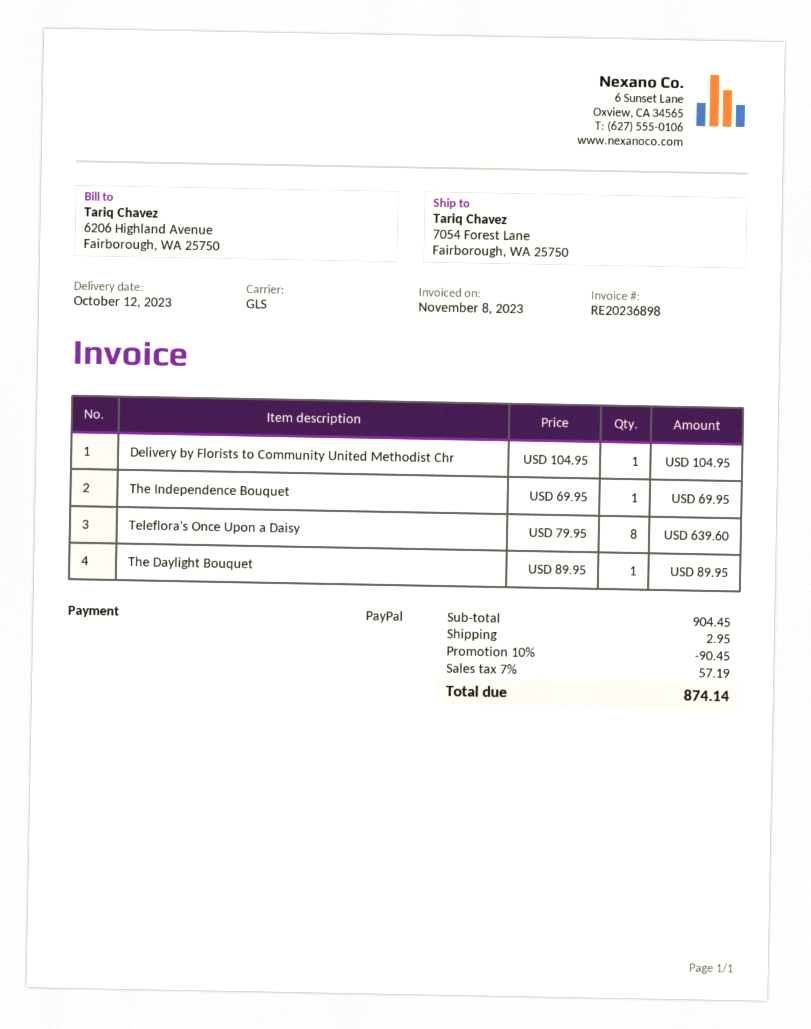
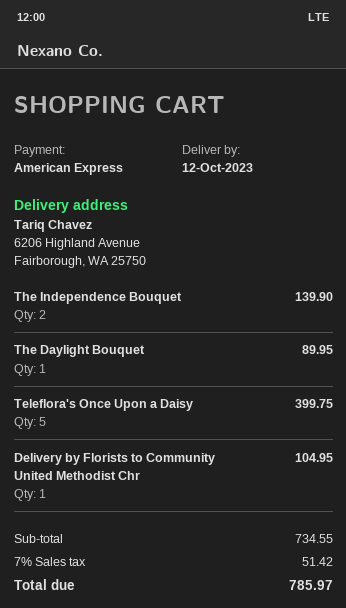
payment method: PayPal -> American Express
ship to: 7054 Forest Lane, Fairborough, WA 25750 -> 6206 Highland Avenue, Fairborough, WA 25750
The Independence Bouquet: 1 for 69.95 -> 2 for 139.90
Teleflora's Once Upon a Daisy: 8 for 639.60 -> 5 for 399.75
subtotal: 904.45 -> 734.55
discount: 10% = 90.45 -> none
shipping: 2.95 -> none
tax: 7% = 57.19 -> 7% = 51.42
total: 874.14 -> 785.97

